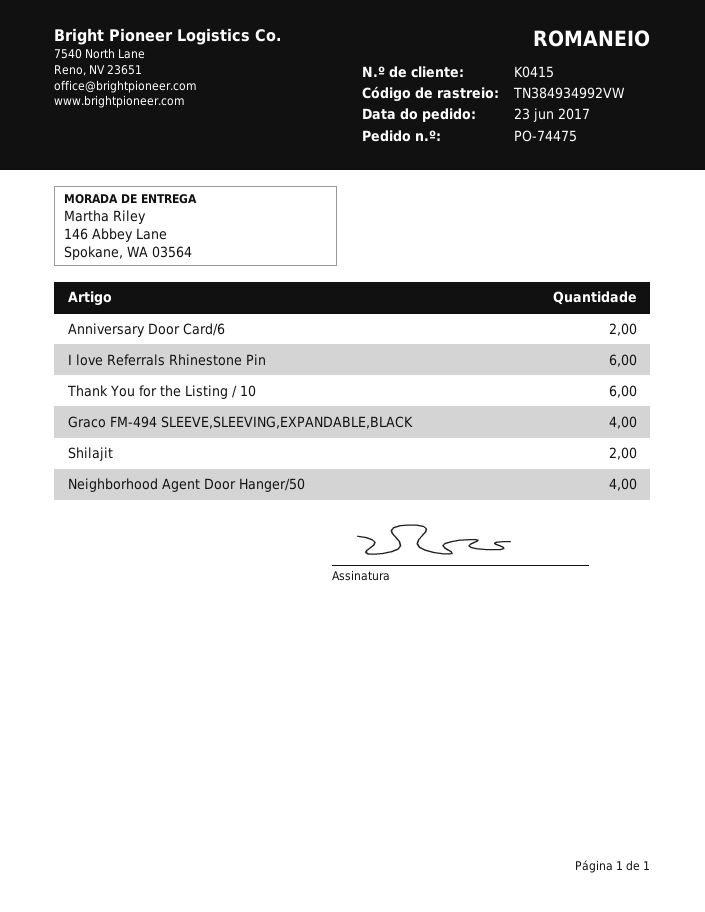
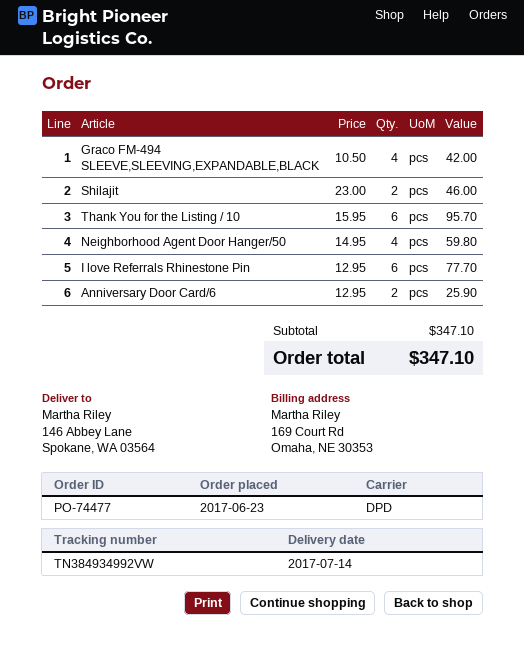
order number: PO-74475 -> PO-74477

